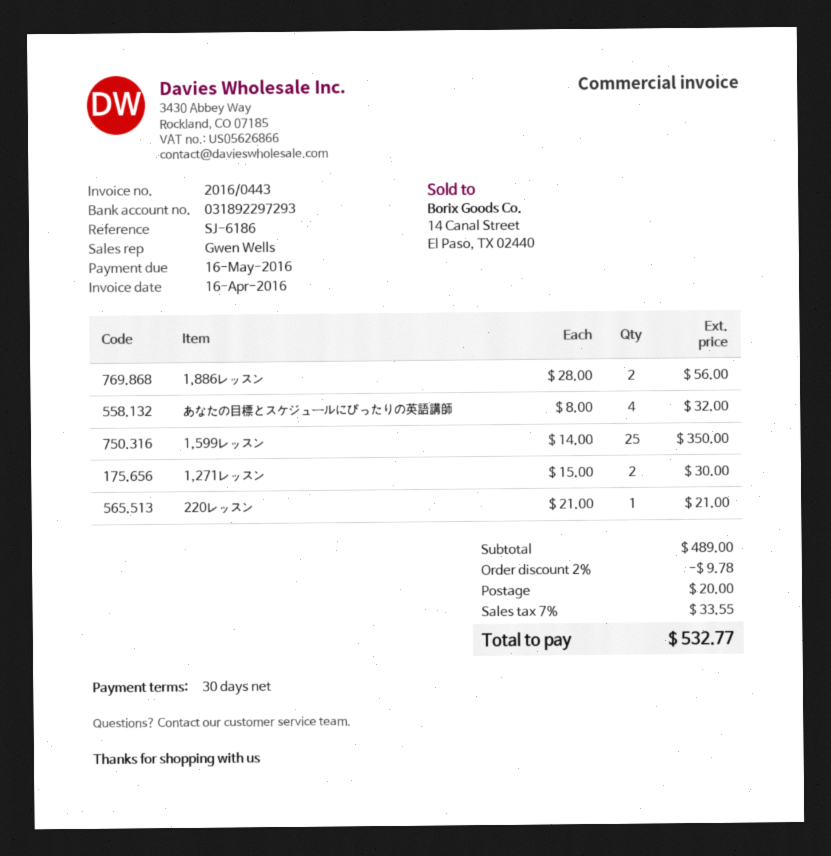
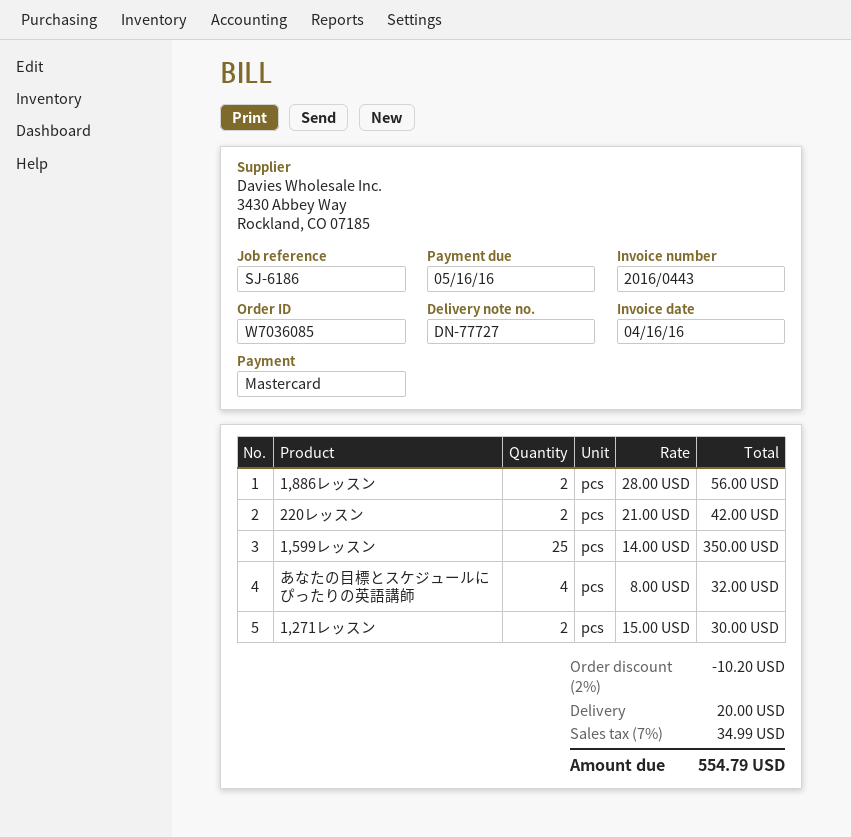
220レッスン: 1 x 21.00 = 21.00 -> 2 x 21.00 = 42.00
discount: 2% = 9.78 -> 2% = 10.20
tax: 7% = 33.55 -> 7% = 34.99
total: 532.77 -> 554.79

